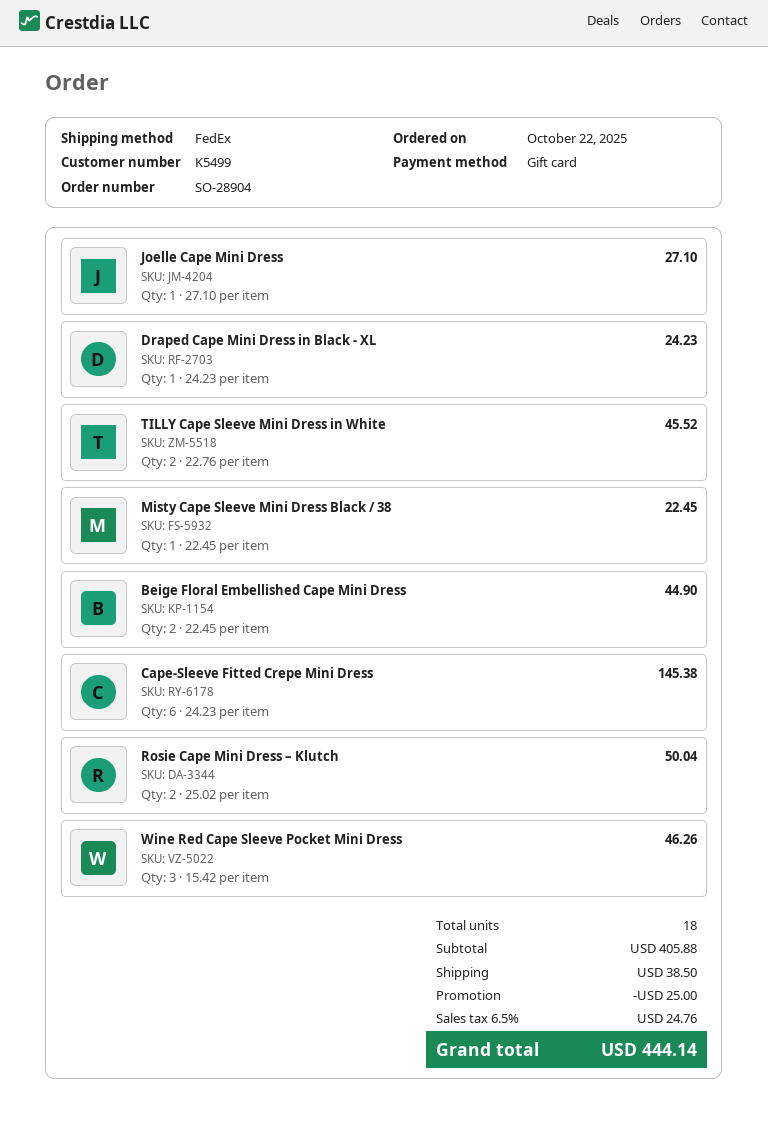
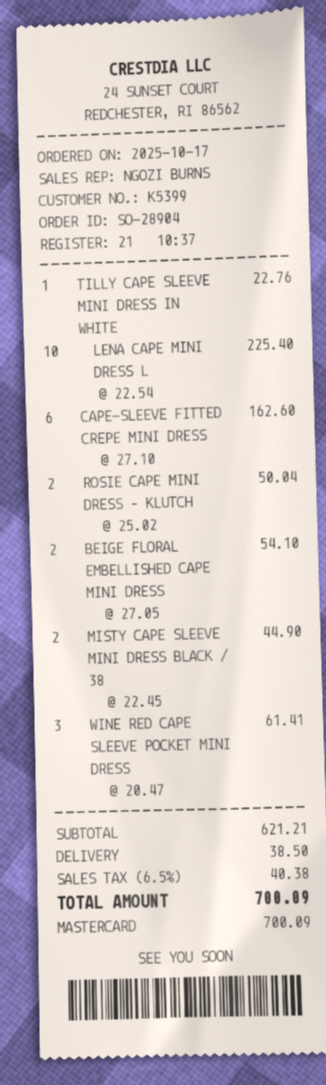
order date: 2025-10-22 -> 2025-10-17
customer number: K5499 -> K5399
payment method: gift card -> Mastercard
Joelle Cape Mini Dress: 1 x 27.10 = 27.10 -> none
Draped Cape Mini Dress in Black - XL: 1 x 24.23 = 24.23 -> none
TILLY Cape Sleeve Mini Dress in White: 2 x 22.76 = 45.52 -> 1 x 22.76 = 22.76
Misty Cape Sleeve Mini Dress Black / 38: 1 x 22.45 = 22.45 -> 2 x 22.45 = 44.90
Beige Floral Embellished Cape Mini Dress: 2 x 22.45 = 44.90 -> 2 x 27.05 = 54.10
Cape-Sleeve Fitted Crepe Mini Dress: 6 x 24.23 = 145.38 -> 6 x 27.10 = 162.60
Wine Red Cape Sleeve Pocket Mini Dress: 3 x 15.42 = 46.26 -> 3 x 20.47 = 61.41
LENA CAPE MINI DRESS L: none -> 10 x 22.54 = 225.40
subtotal: 405.88 -> 621.21
discount: 25.00 -> none
tax: 6.5% = 24.76 -> 6.5% = 40.38
total: 444.14 -> 700.09

